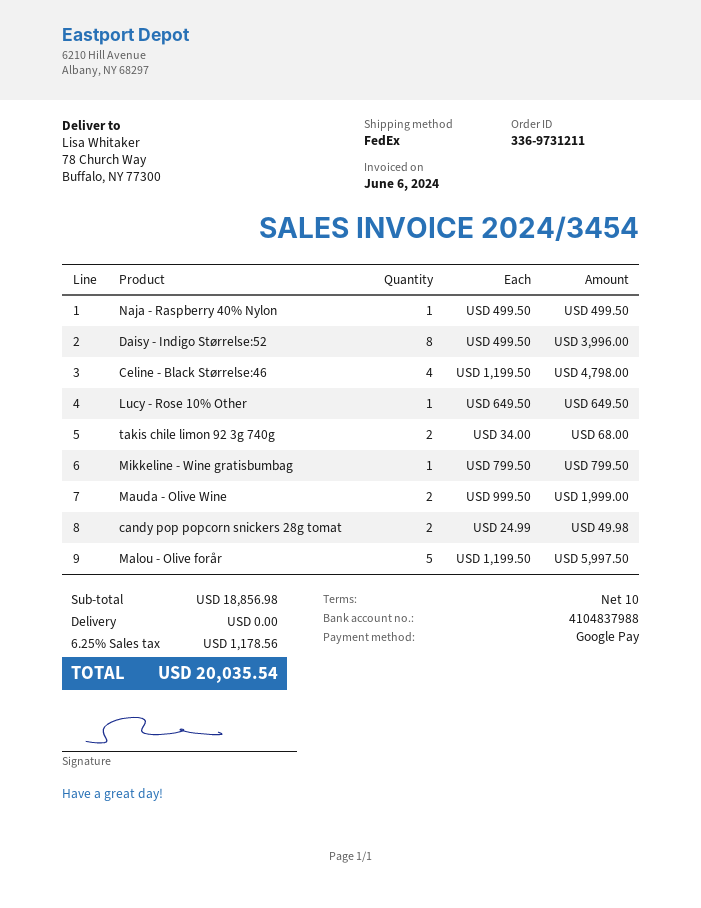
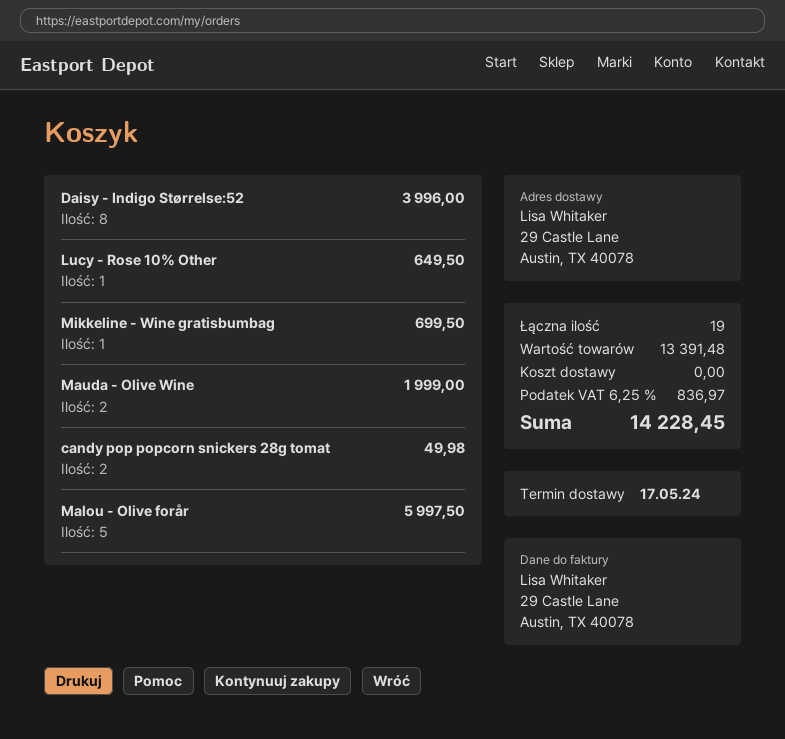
ship to: 78 Church Way, Buffalo, NY 77300 -> 29 Castle Lane, Austin, TX 40078
Naja - Raspberry 40% Nylon: 1 for 499.50 -> none
Celine - Black Størrelse:46: 4 for 4798.00 -> none
takis chile limon 92 3g 740g: 2 for 68.00 -> none
Mikkeline - Wine gratisbumbag: 1 for 799.50 -> 1 for 699.50
subtotal: 18856.98 -> 13391.48
tax: 6.25% = 1178.56 -> 6.25% = 836.97
total: 20035.54 -> 14228.45

